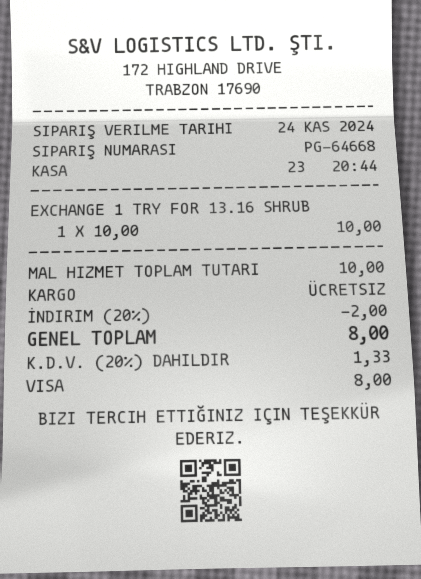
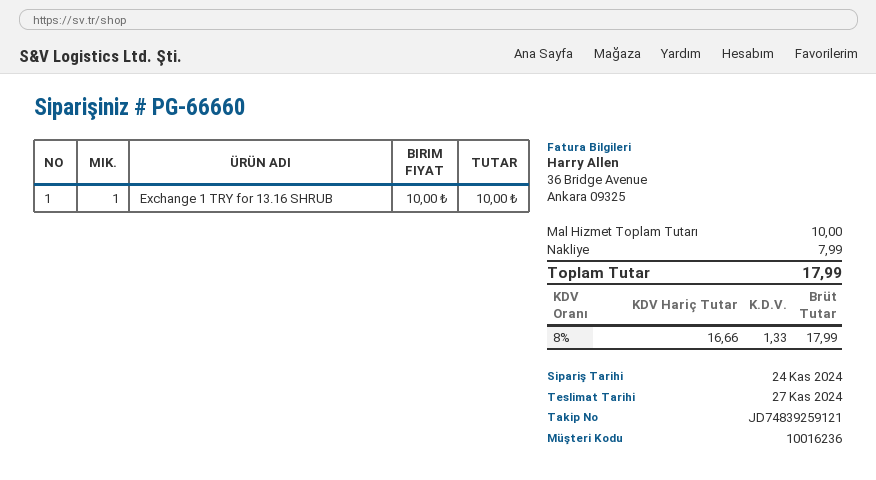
order number: PG-64668 -> PG-66660
discount: 20% = 2.00 -> none
shipping: 0.00 -> 7.99
tax: 20% = 1.33 -> 8% = 1.33
total: 8.00 -> 17.99

